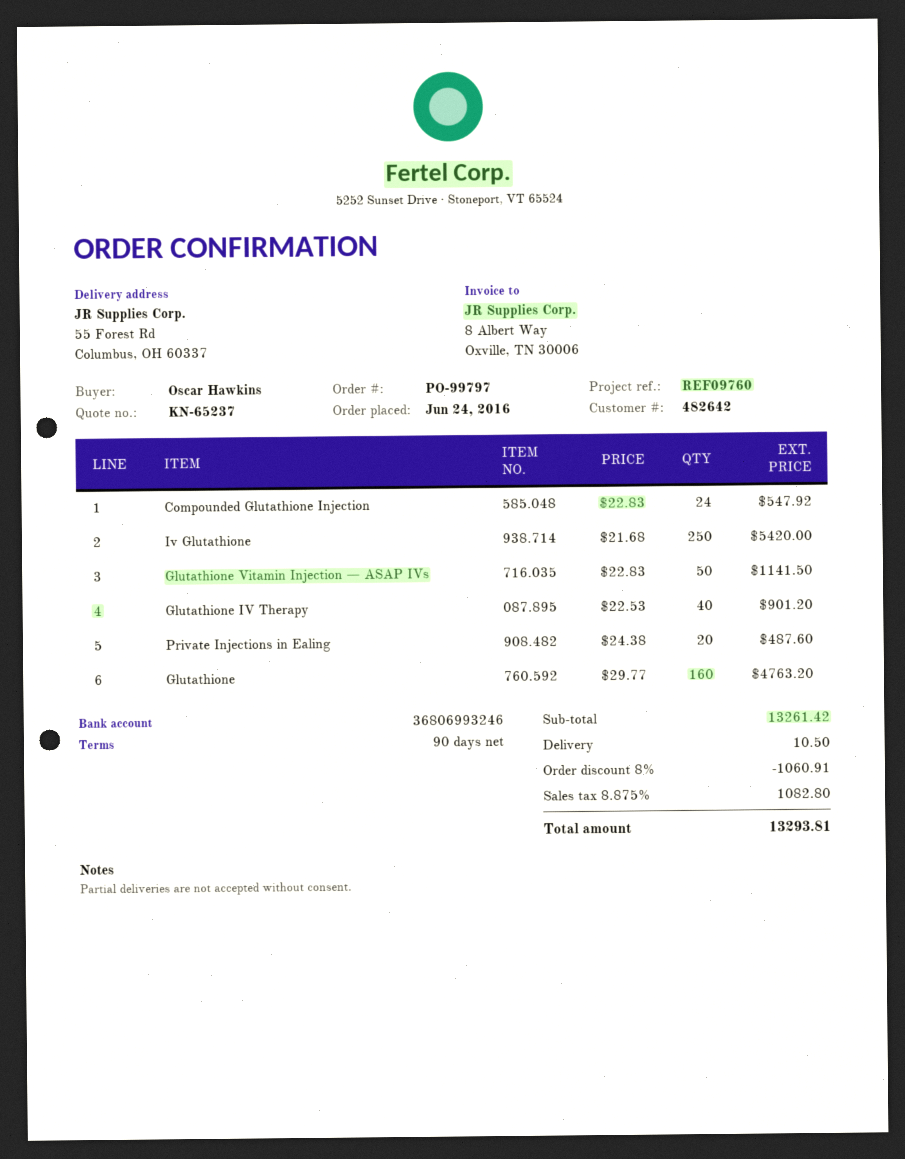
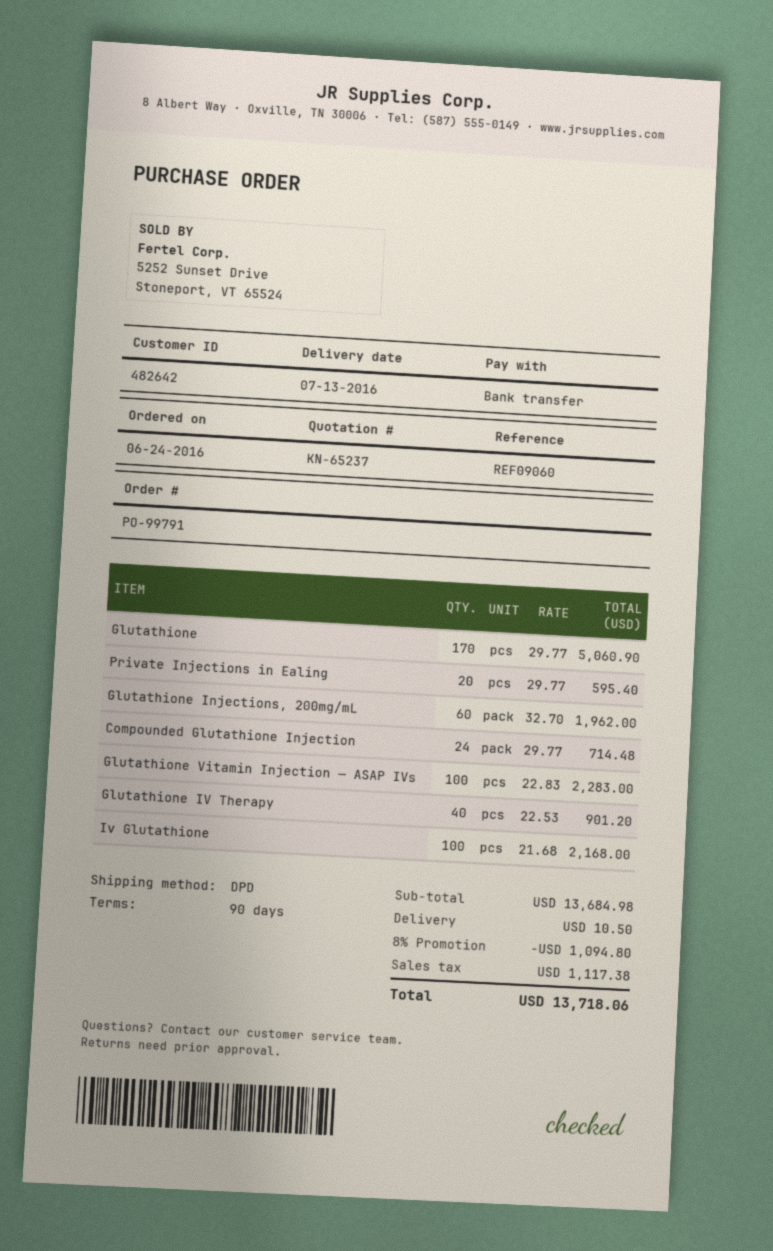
order number: PO-99797 -> PO-99791
reference: REF09760 -> REF09060
Compounded Glutathione Injection: 24 x 22.83 = 547.92 -> 24 x 29.77 = 714.48
Iv Glutathione: 250 x 21.68 = 5420.00 -> 100 x 21.68 = 2168.00
Glutathione Vitamin Injection — ASAP IVs: 50 x 22.83 = 1141.50 -> 100 x 22.83 = 2283.00
Private Injections in Ealing: 20 x 24.38 = 487.60 -> 20 x 29.77 = 595.40
Glutathione: 160 x 29.77 = 4763.20 -> 170 x 29.77 = 5060.90
Glutathione Injections, 200mg/mL: none -> 60 x 32.70 = 1962.00
subtotal: 13261.42 -> 13684.98
discount: 8% = 1060.91 -> 8% = 1094.80
tax: 1082.80 -> 1117.38
total: 13293.81 -> 13718.06

